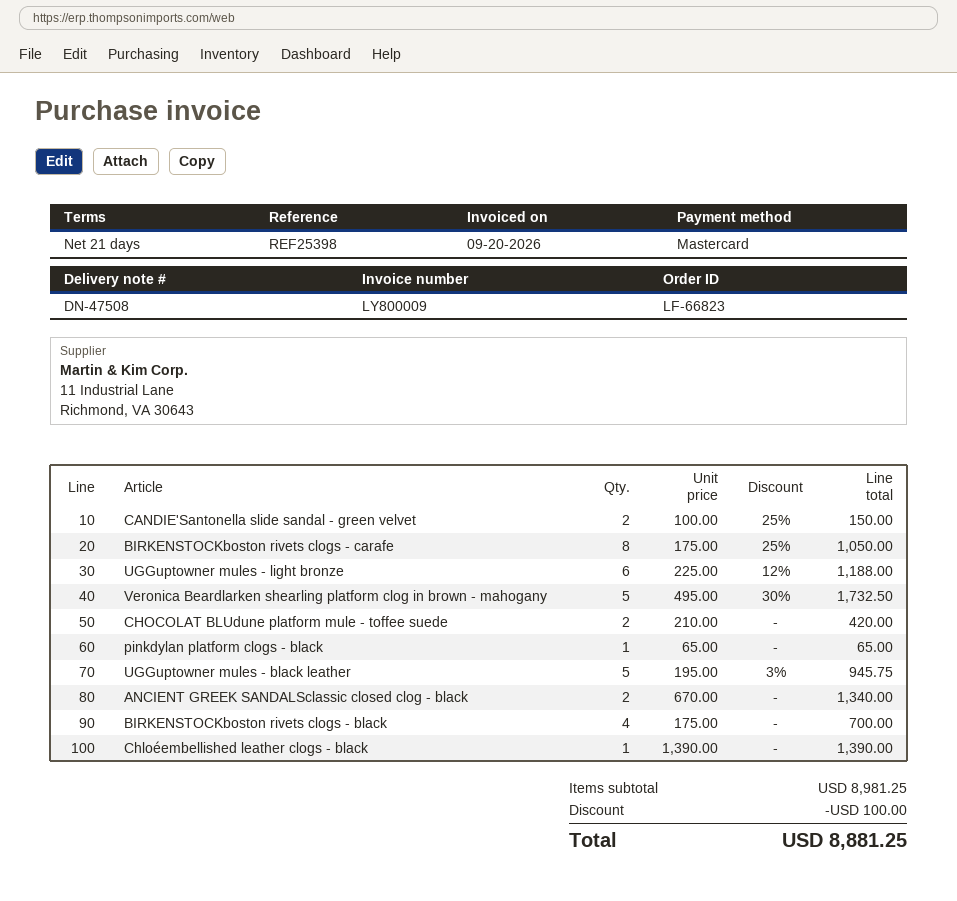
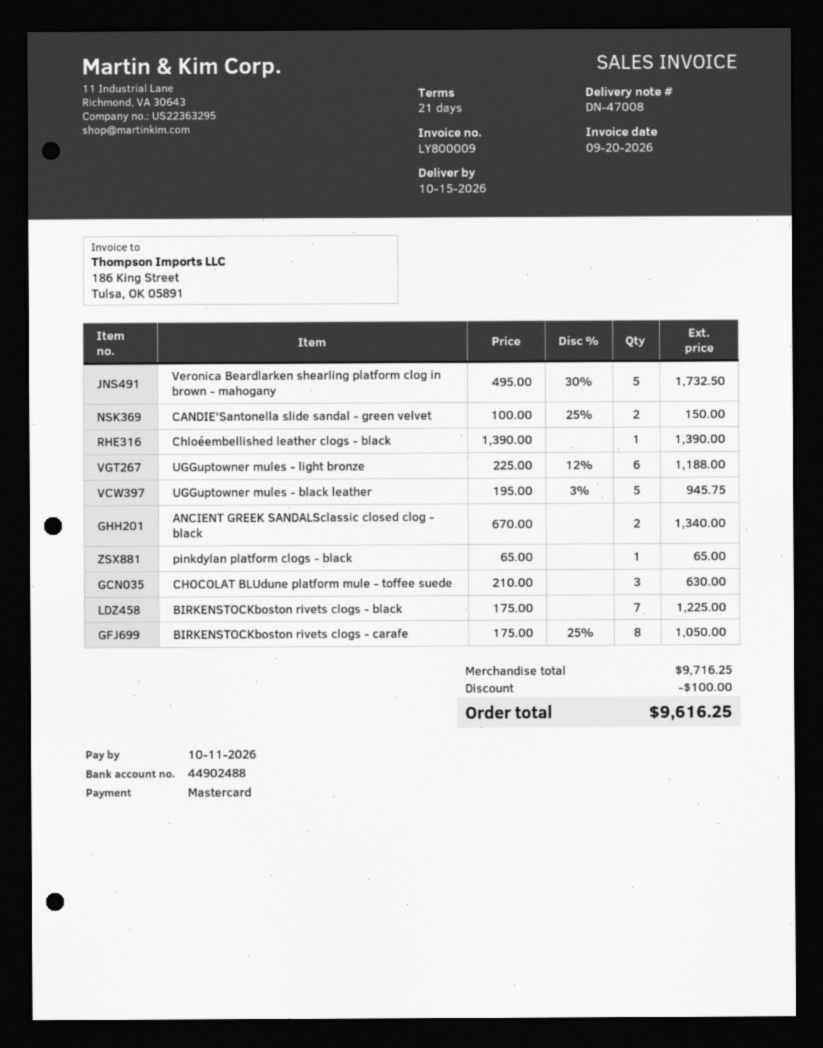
delivery note number: DN-47508 -> DN-47008
CHOCOLAT BLUdune platform mule - toffee suede: 2 x 210.00 = 420.00 -> 3 x 210.00 = 630.00
BIRKENSTOCKboston rivets clogs - black: 4 x 175.00 = 700.00 -> 7 x 175.00 = 1225.00
subtotal: 8981.25 -> 9716.25
total: 8881.25 -> 9616.25

